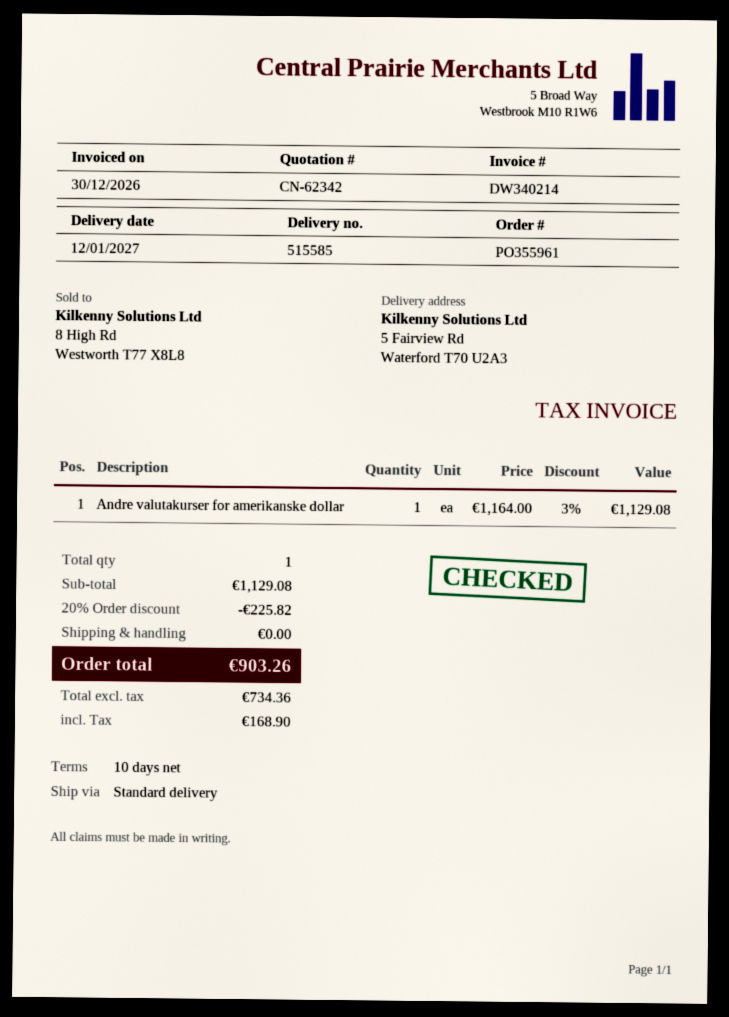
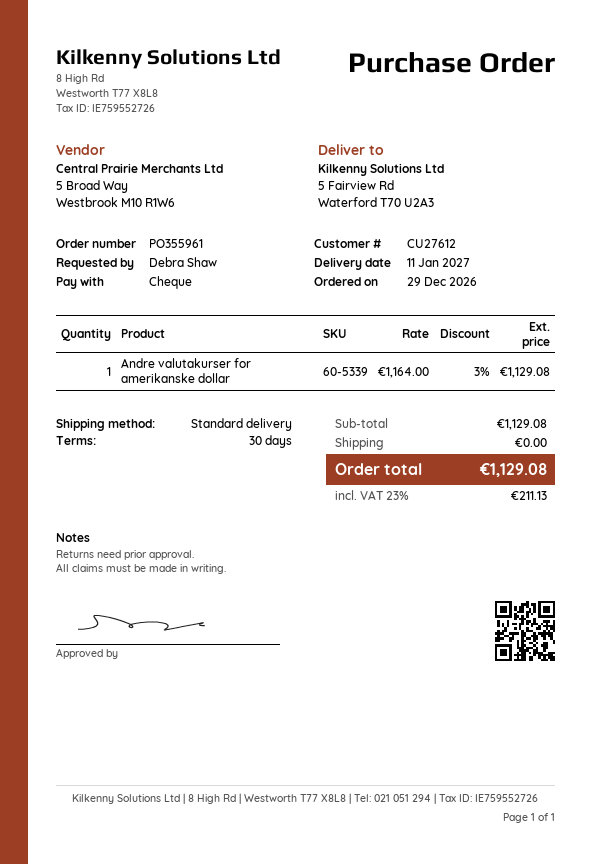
delivery date: 2027-01-12 -> 2027-01-11
payment terms: 10 days -> 30 days
discount: 20% = 225.82 -> none
tax: 168.90 -> 211.13
total: 903.26 -> 1129.08

